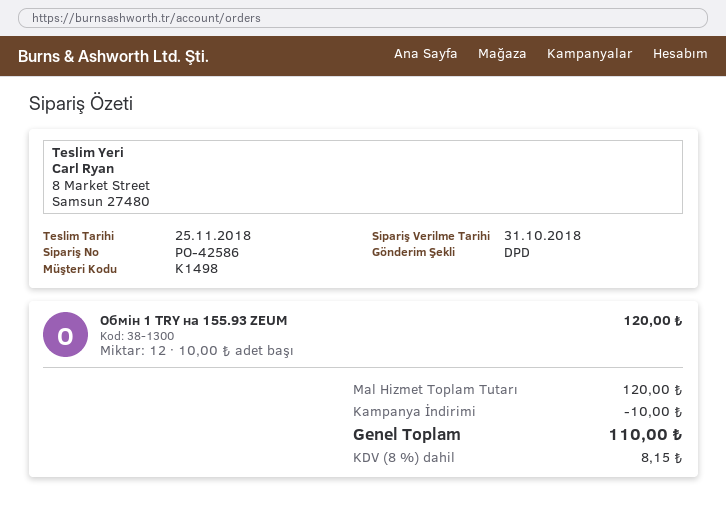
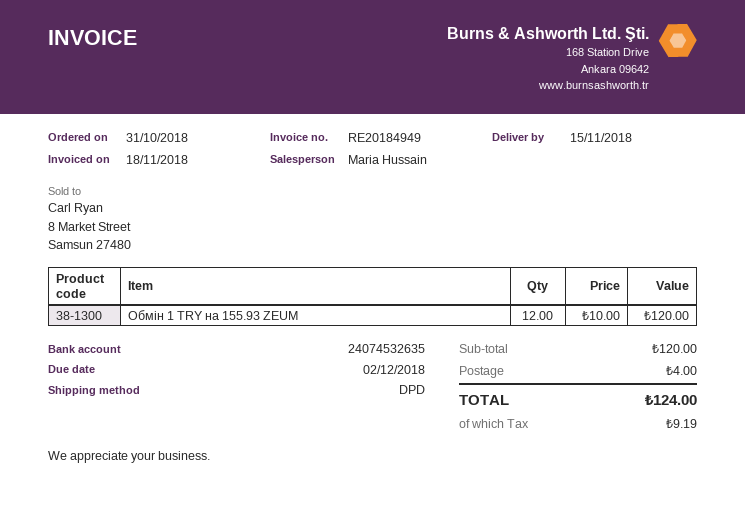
delivery date: 2018-11-25 -> 2018-11-15
discount: 10.00 -> none
shipping: none -> 4.00
tax: 8.15 -> 9.19
total: 110.00 -> 124.00

